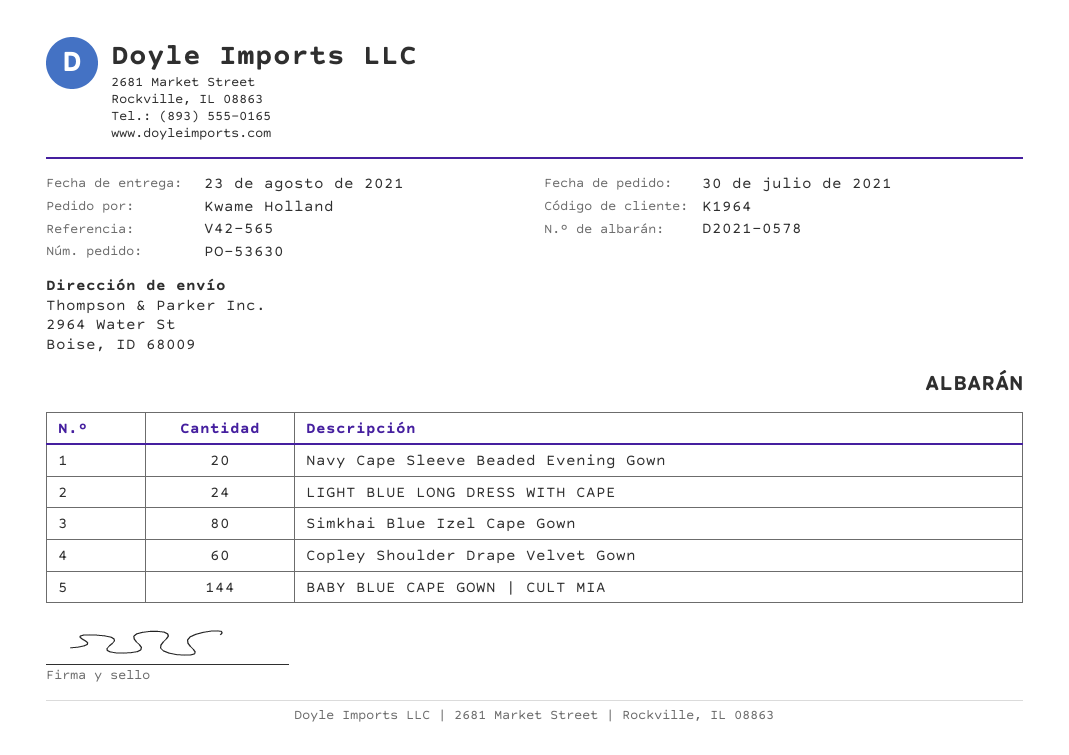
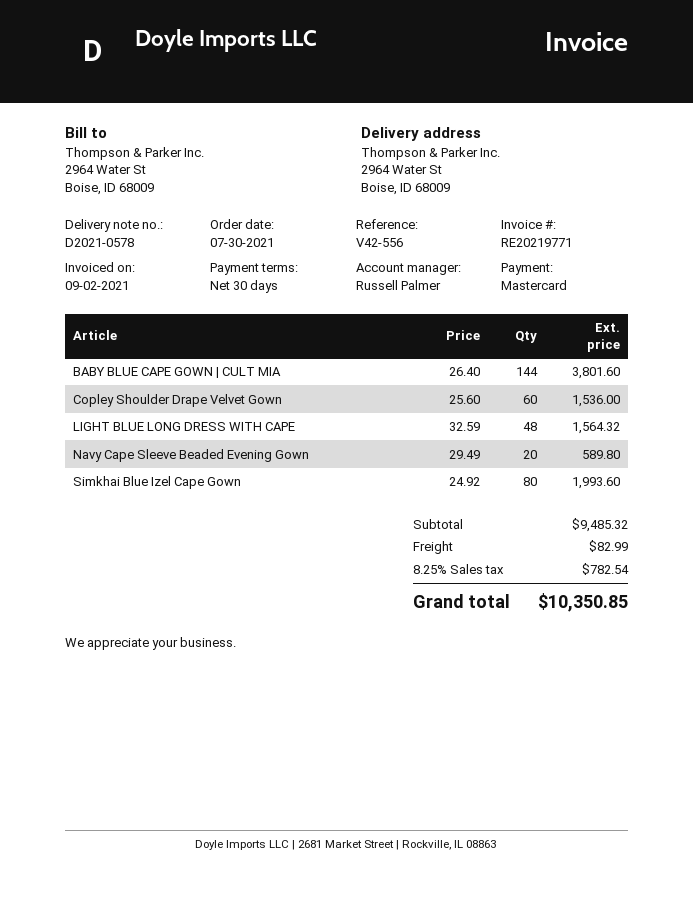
reference: V42-565 -> V42-556
LIGHT BLUE LONG DRESS WITH CAPE: 24 -> 48

